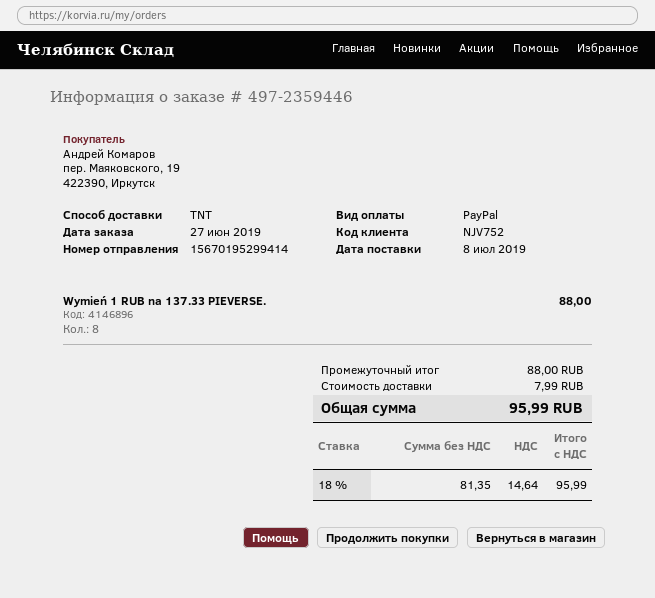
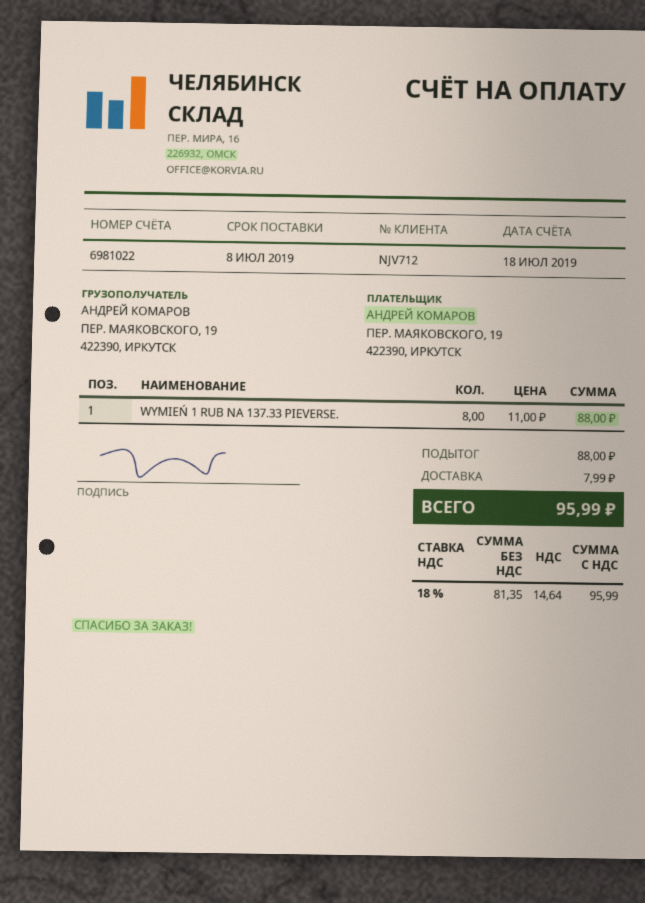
customer number: NJV752 -> NJV712

